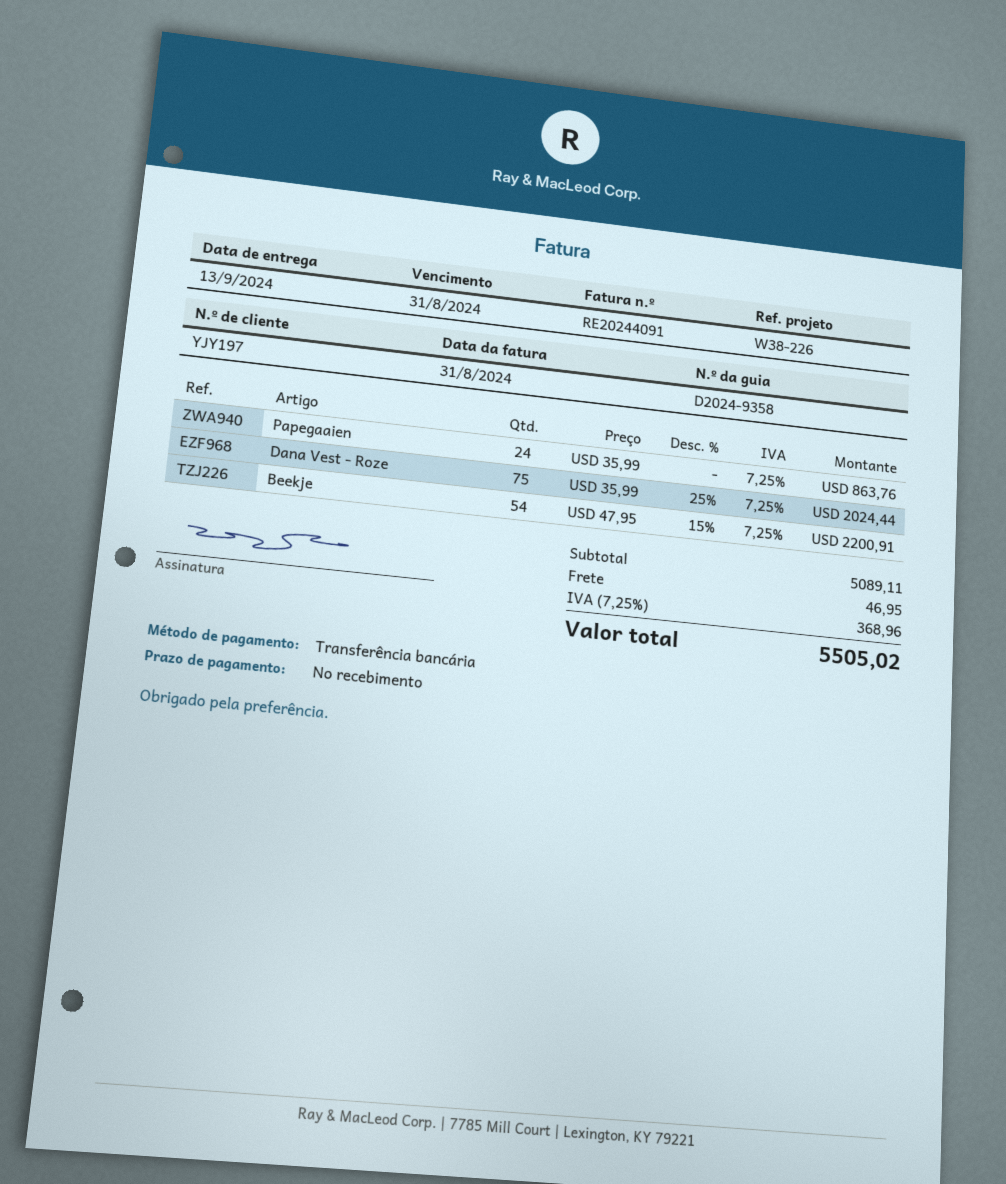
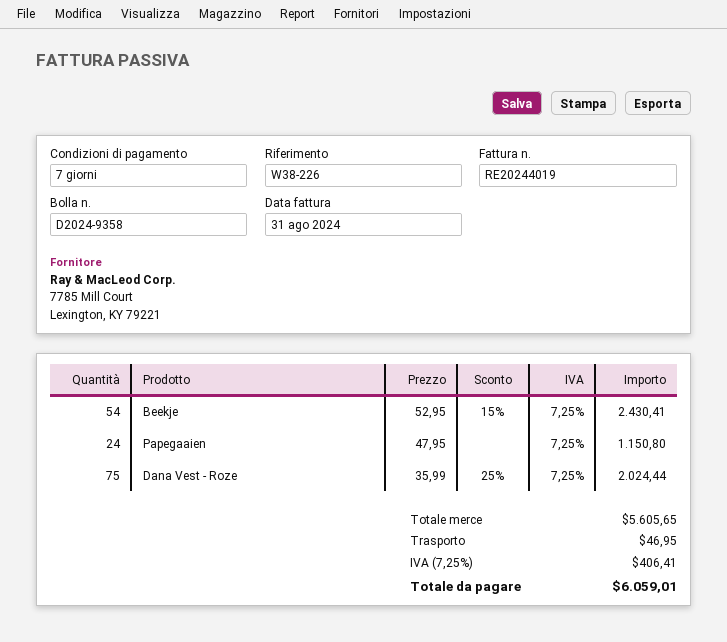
invoice number: RE20244091 -> RE20244019
payment terms: on receipt -> 7 days
Papegaaien: 24 x 35.99 = 863.76 -> 24 x 47.95 = 1150.80
Beekje: 54 x 47.95 - 15% = 2200.91 -> 54 x 52.95 - 15% = 2430.41
subtotal: 5089.11 -> 5605.65
tax: 7.25% = 368.96 -> 7.25% = 406.41
total: 5505.02 -> 6059.01

